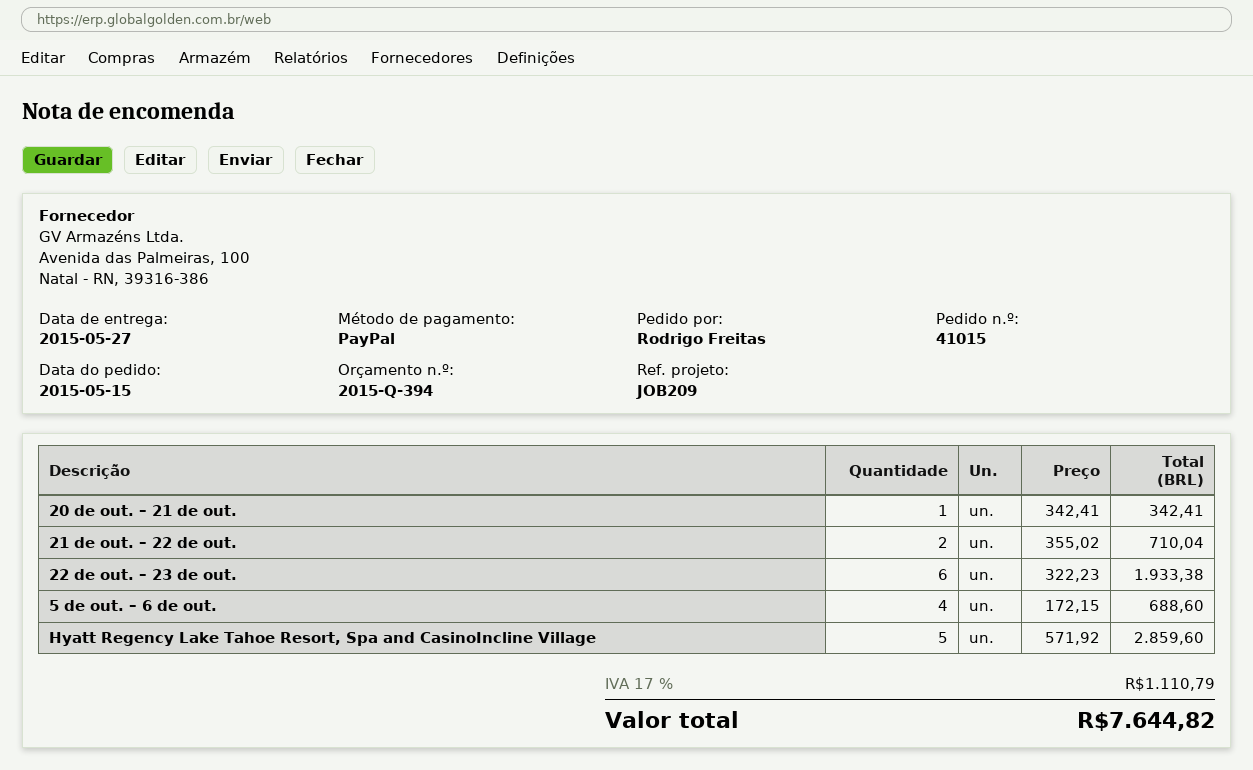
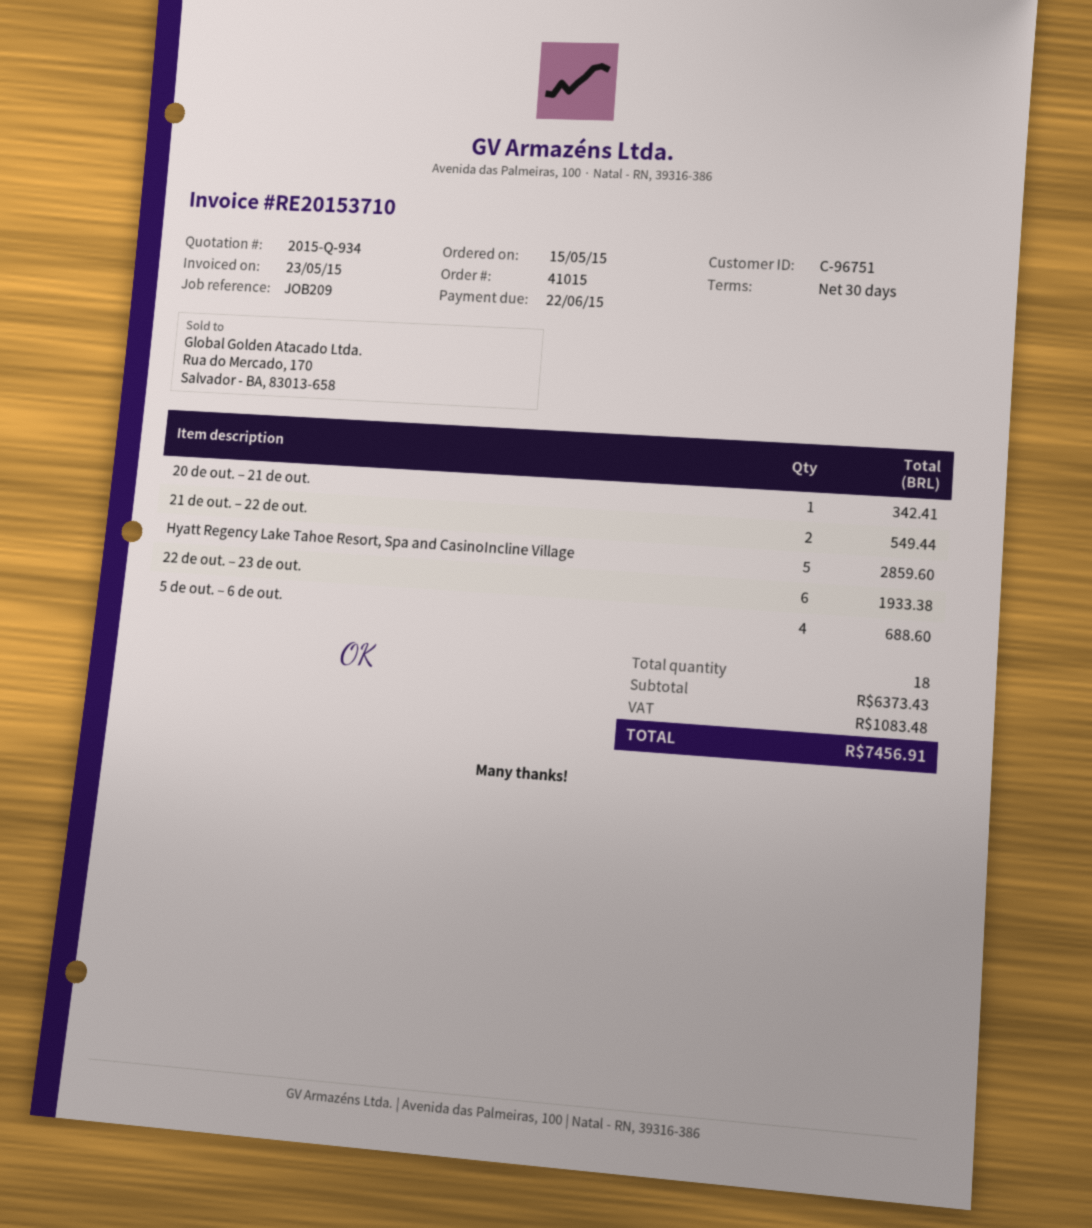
quote number: 2015-Q-394 -> 2015-Q-934
21 de out. – 22 de out.: 2 for 710.04 -> 2 for 549.44
tax: 1110.79 -> 1083.48
total: 7644.82 -> 7456.91

